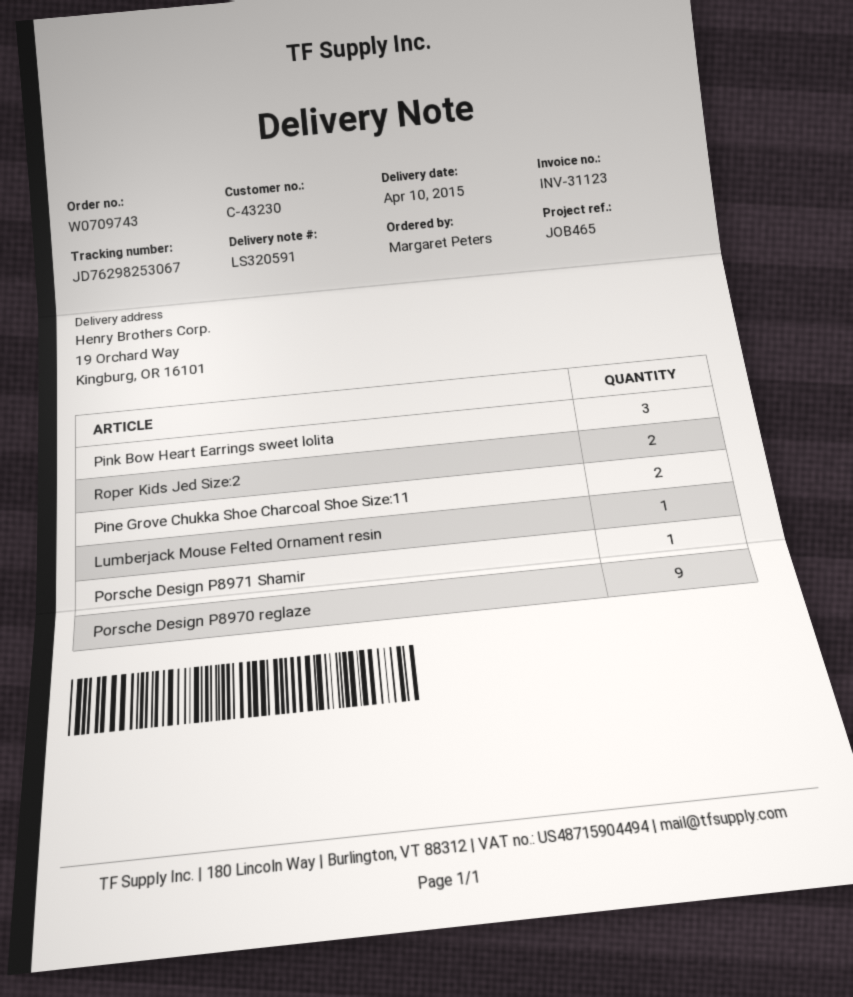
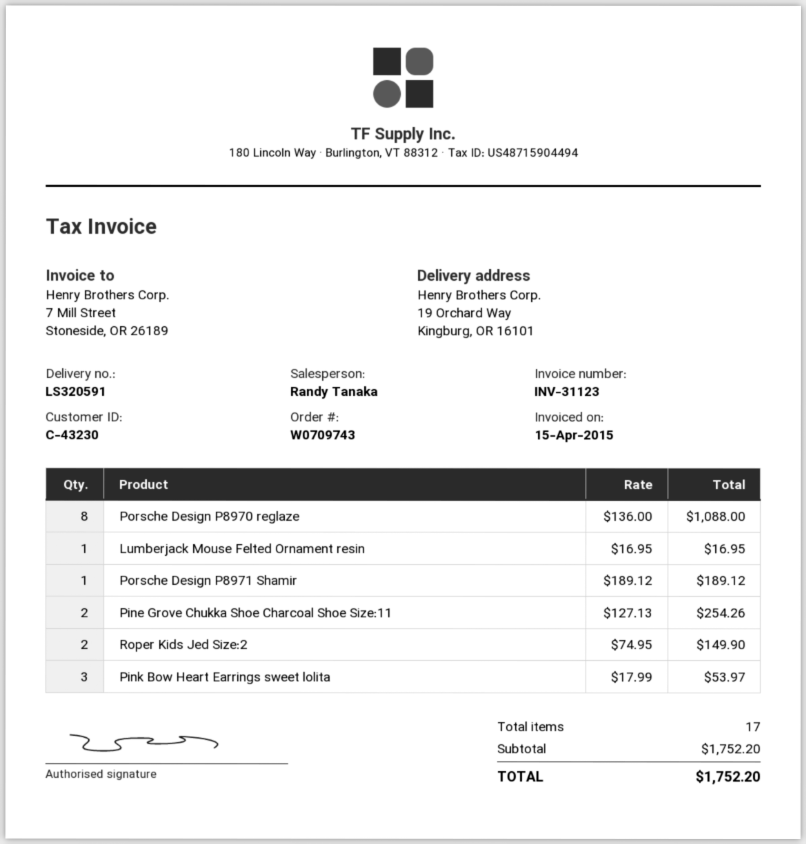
Porsche Design P8970 reglaze: 9 -> 8

